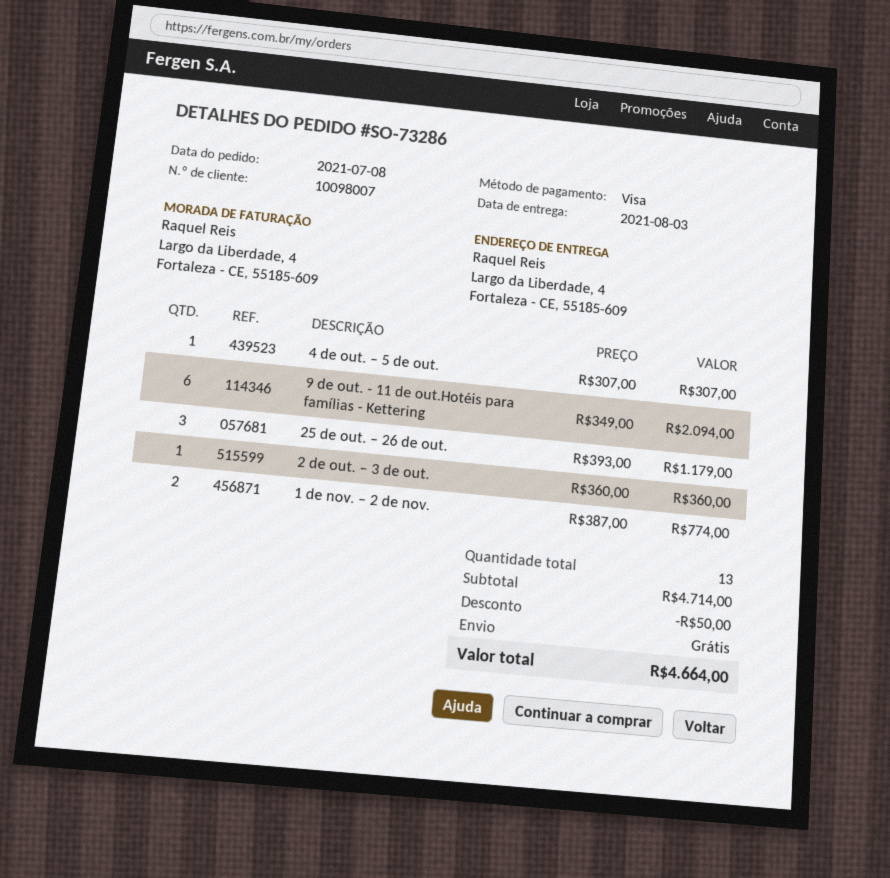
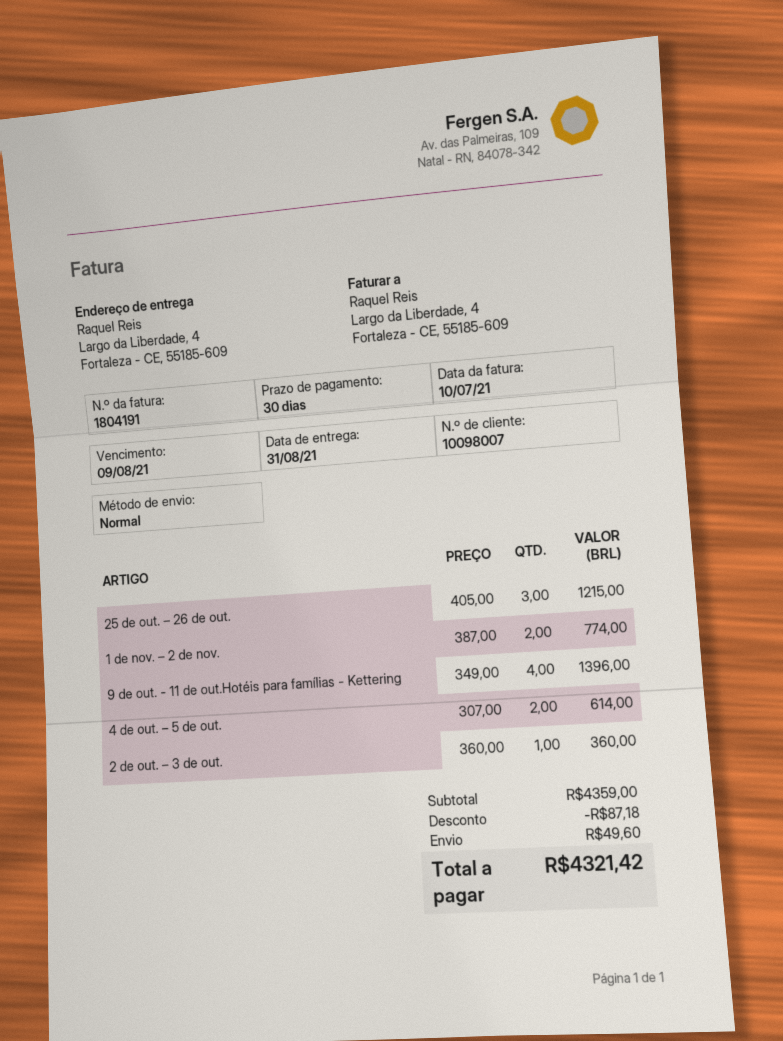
delivery date: 2021-08-03 -> 2021-08-31
4 de out. – 5 de out.: 1 x 307.00 = 307.00 -> 2 x 307.00 = 614.00
9 de out. - 11 de out.Hotéis para famílias - Kettering: 6 x 349.00 = 2094.00 -> 4 x 349.00 = 1396.00
25 de out. – 26 de out.: 3 x 393.00 = 1179.00 -> 3 x 405.00 = 1215.00
subtotal: 4714.00 -> 4359.00
discount: 50.00 -> 87.18
shipping: 0.00 -> 49.60
total: 4664.00 -> 4321.42

